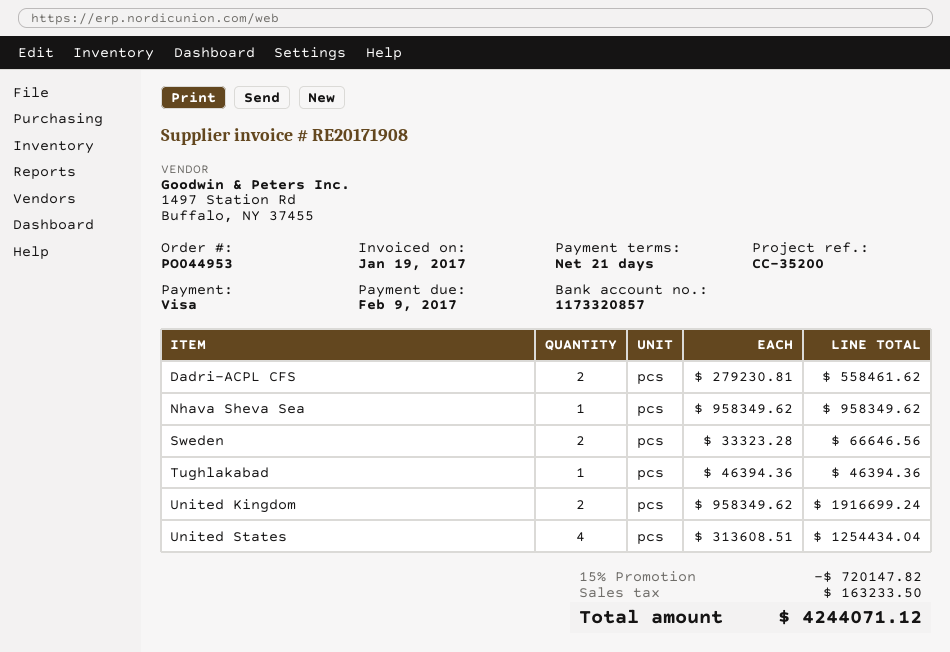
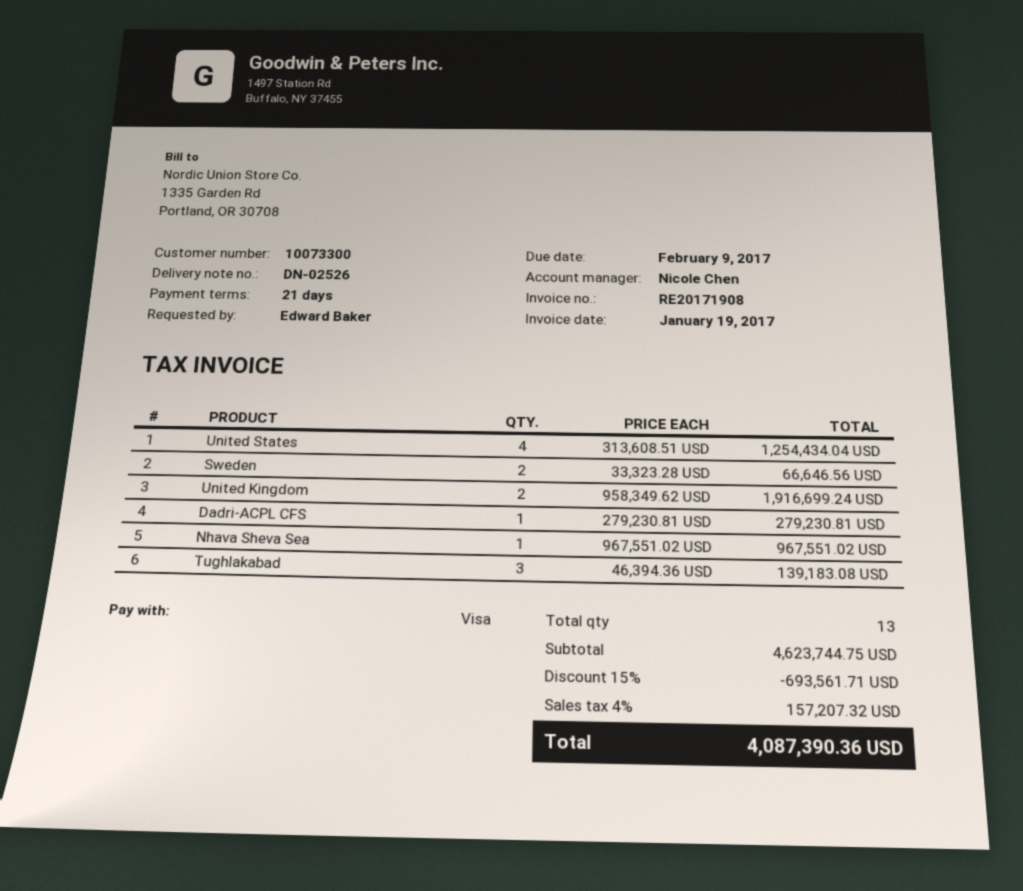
Dadri-ACPL CFS: 2 x 279230.81 = 558461.62 -> 1 x 279230.81 = 279230.81
Nhava Sheva Sea: 1 x 958349.62 = 958349.62 -> 1 x 967551.02 = 967551.02
Tughlakabad: 1 x 46394.36 = 46394.36 -> 3 x 46394.36 = 139183.08
discount: 15% = 720147.82 -> 15% = 693561.71
tax: 163233.50 -> 157207.32
total: 4244071.12 -> 4087390.36

